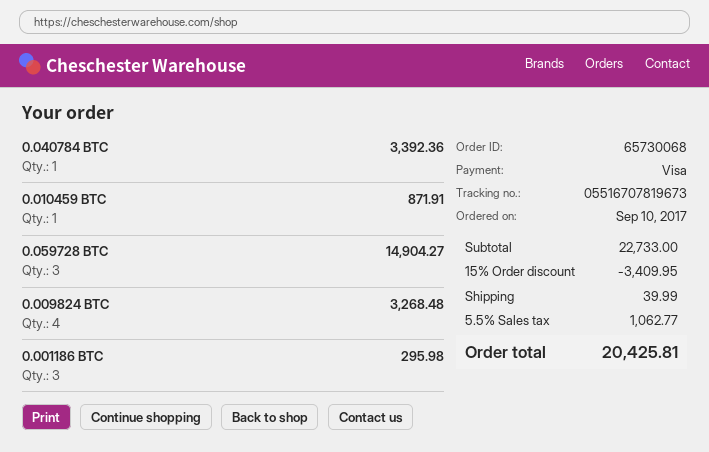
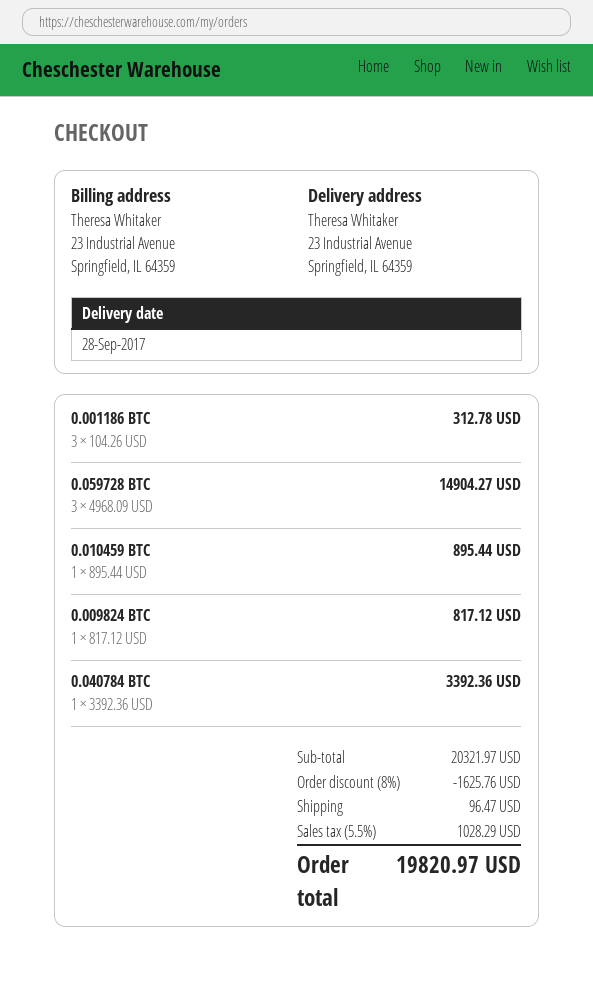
0.010459 BTC: 1 for 871.91 -> 1 for 895.44
0.009824 BTC: 4 for 3268.48 -> 1 for 817.12
0.001186 BTC: 3 for 295.98 -> 3 for 312.78
subtotal: 22733.00 -> 20321.97
discount: 15% = 3409.95 -> 8% = 1625.76
shipping: 39.99 -> 96.47
tax: 5.5% = 1062.77 -> 5.5% = 1028.29
total: 20425.81 -> 19820.97

